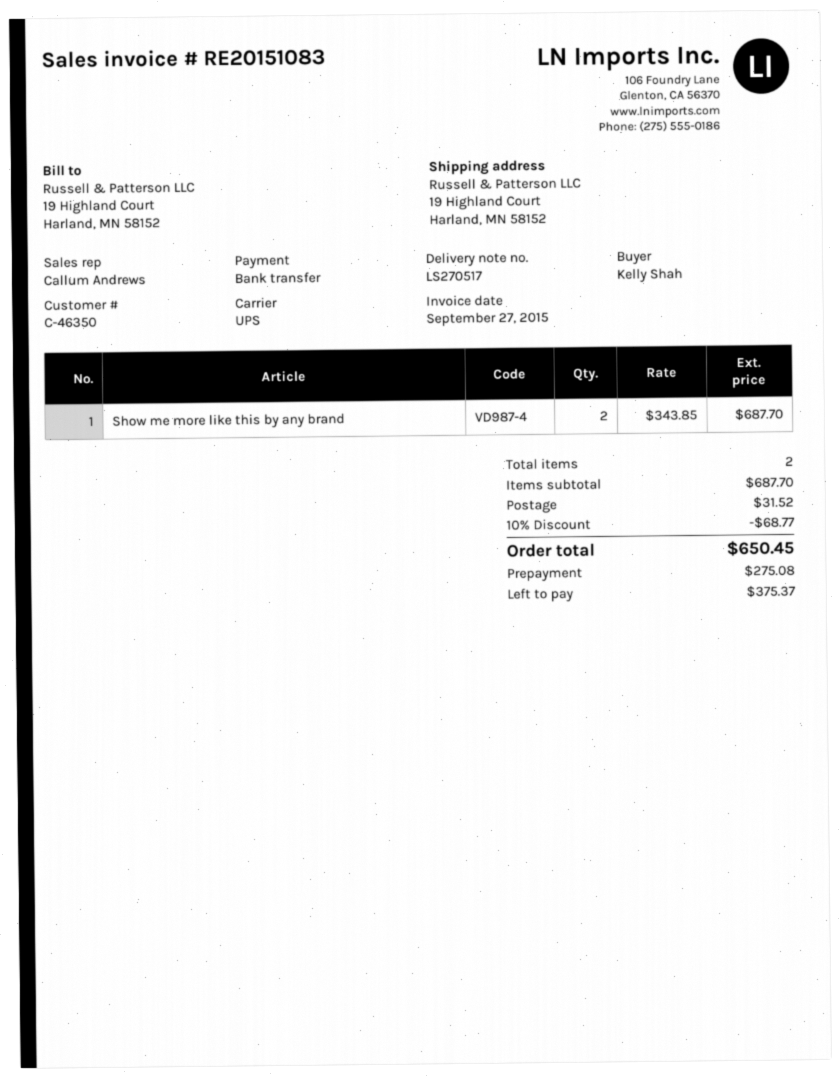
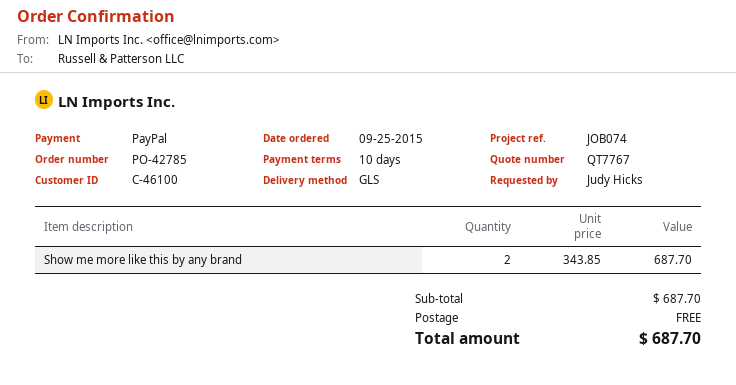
customer number: C-46350 -> C-46100
ordered by: Kelly Shah -> Judy Hicks
payment method: bank transfer -> PayPal
shipping method: UPS -> GLS
discount: 10% = 68.77 -> none
shipping: 31.52 -> 0.00
total: 650.45 -> 687.70

